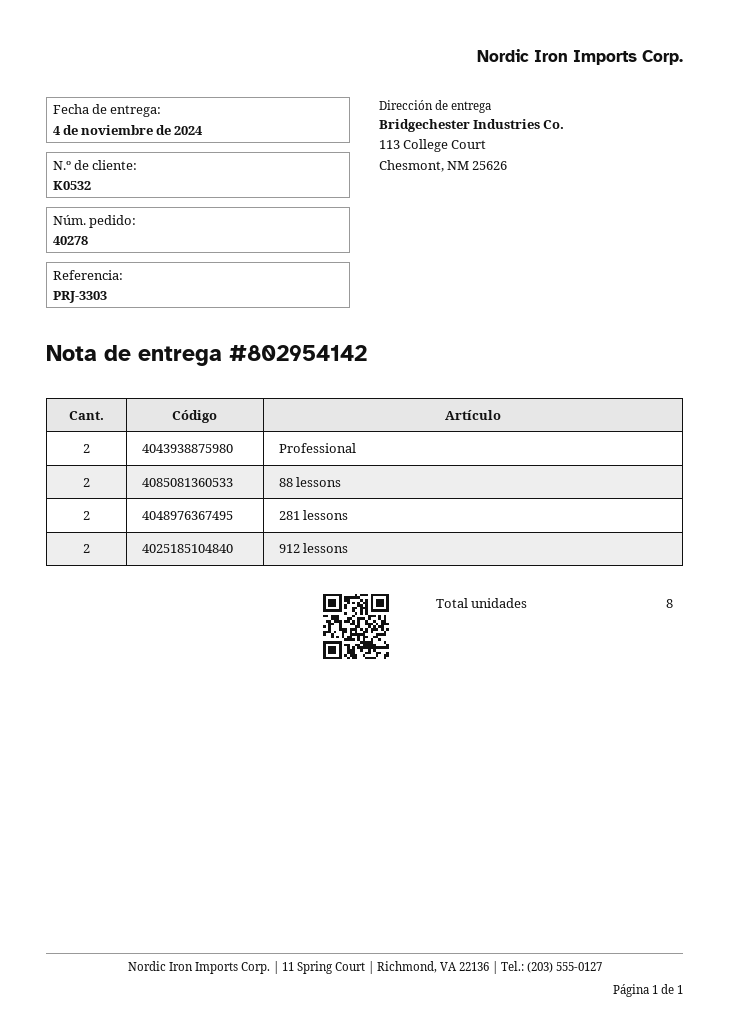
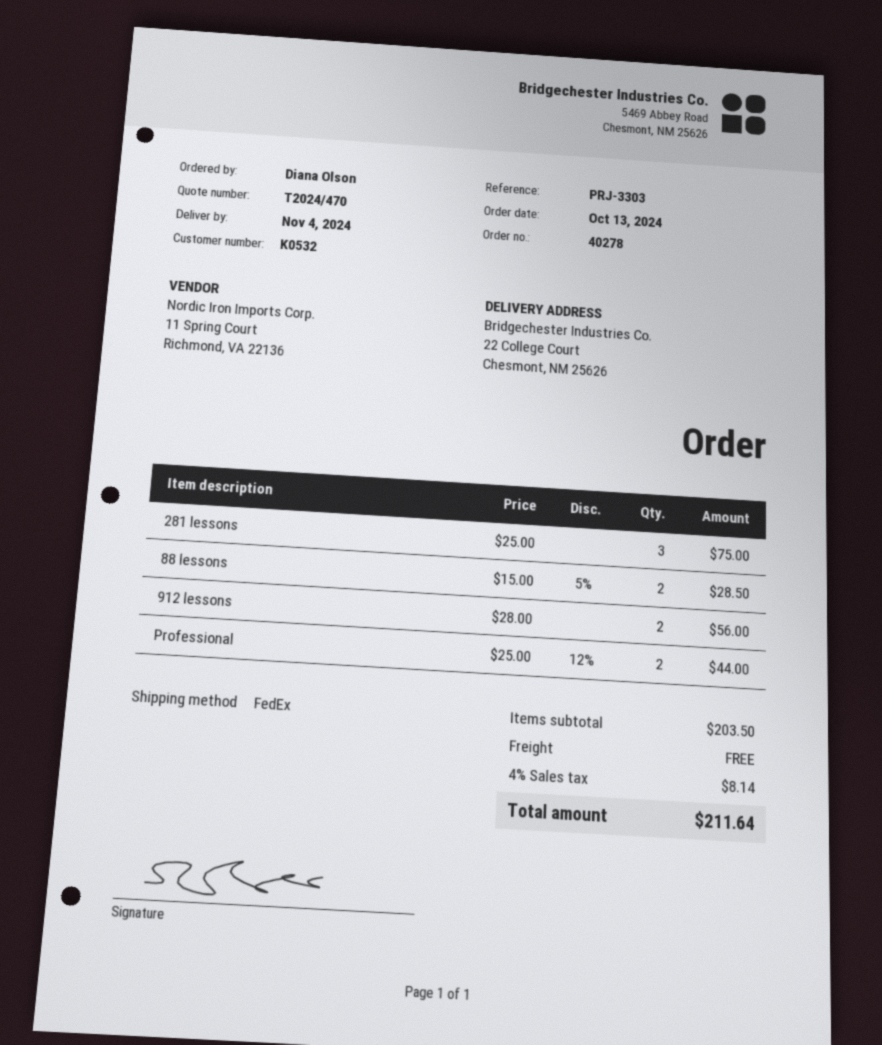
ship to: 113 College Court, Chesmont, NM 25626 -> 22 College Court, Chesmont, NM 25626
281 lessons: 2 -> 3

